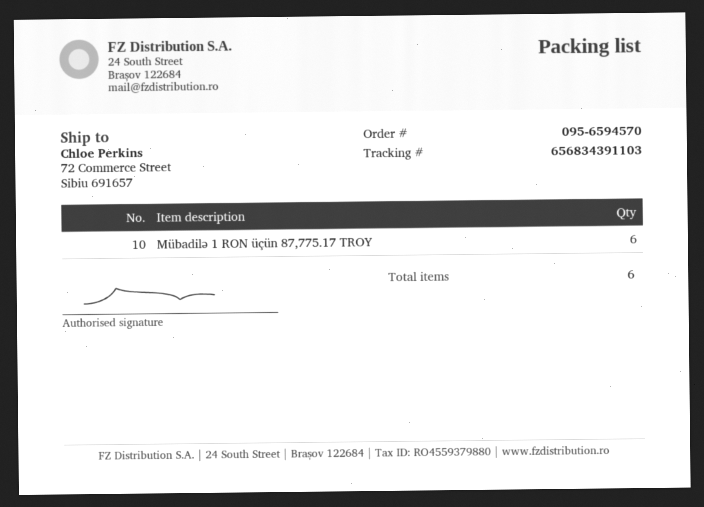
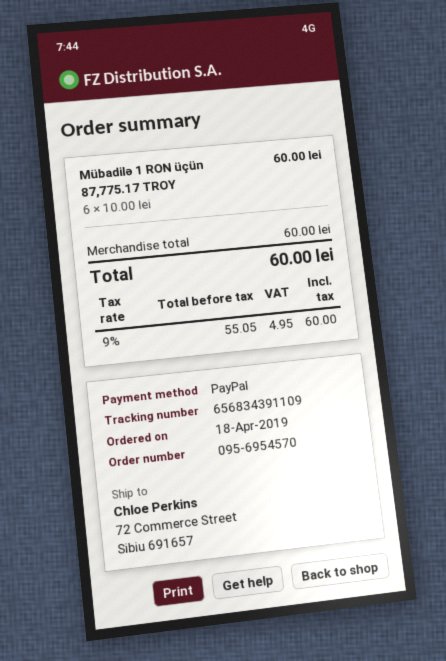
order number: 095-6594570 -> 095-6954570
tracking number: 656834391103 -> 656834391109

